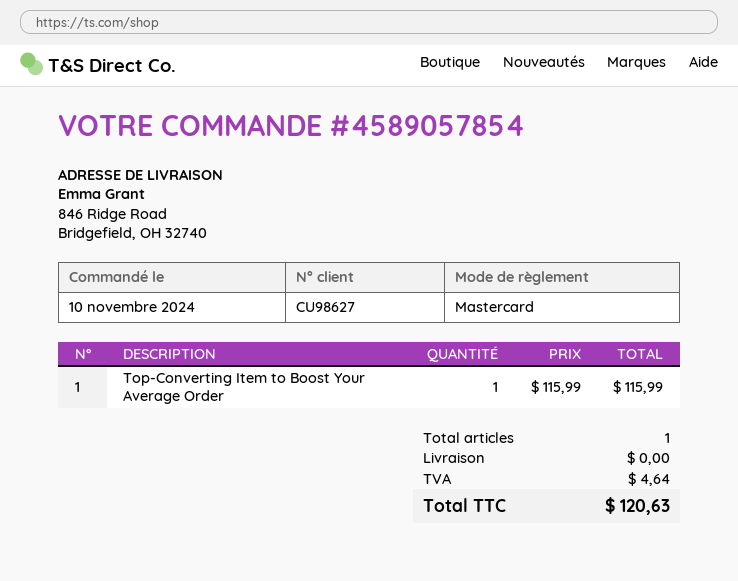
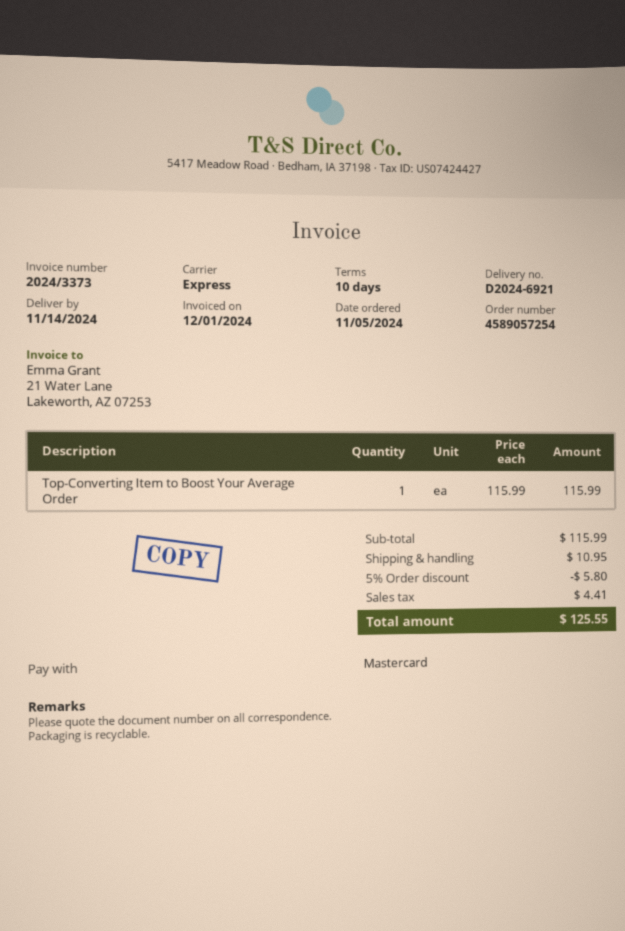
order number: 4589057854 -> 4589057254
order date: 2024-11-10 -> 2024-11-05
discount: none -> 5% = 5.80
shipping: 0.00 -> 10.95
tax: 4.64 -> 4.41
total: 120.63 -> 125.55

